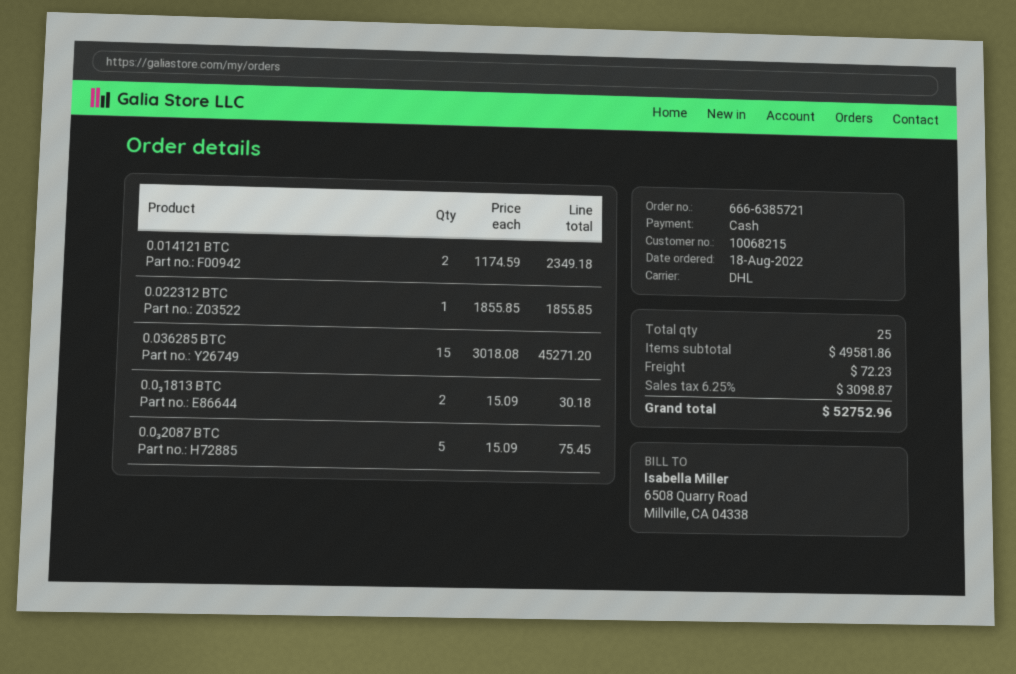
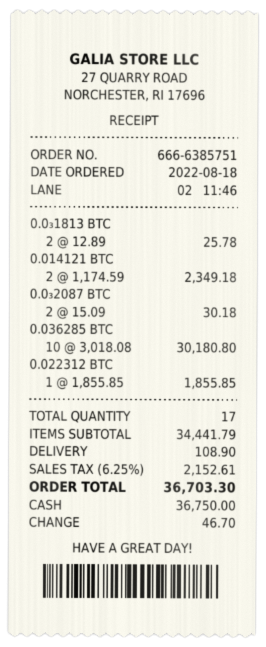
order number: 666-6385721 -> 666-6385751
0.036285 BTC: 15 x 3018.08 = 45271.20 -> 10 x 3018.08 = 30180.80
0.0₃1813 BTC: 2 x 15.09 = 30.18 -> 2 x 12.89 = 25.78
0.0₃2087 BTC: 5 x 15.09 = 75.45 -> 2 x 15.09 = 30.18
total quantity: 25 -> 17
subtotal: 49581.86 -> 34441.79
shipping: 72.23 -> 108.90
tax: 6.25% = 3098.87 -> 6.25% = 2152.61
total: 52752.96 -> 36703.30

